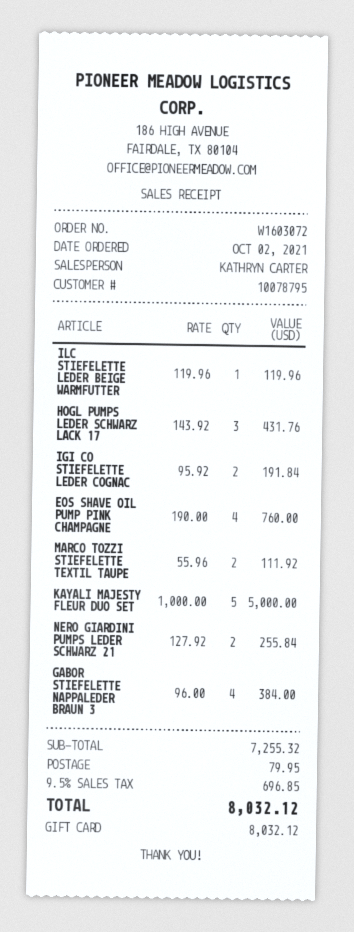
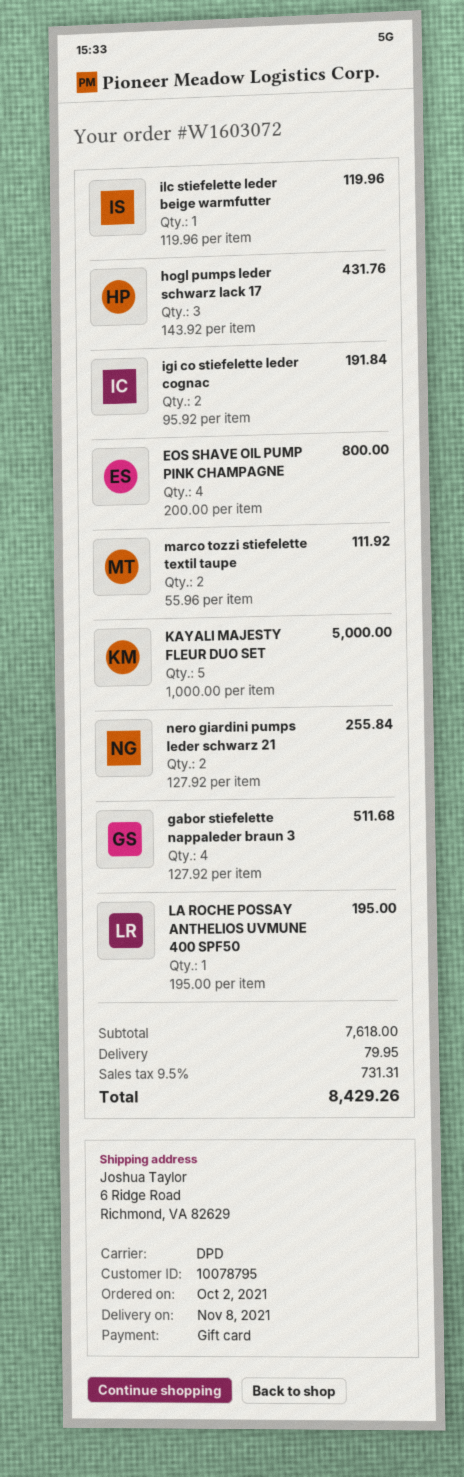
EOS SHAVE OIL PUMP PINK CHAMPAGNE: 4 x 190.00 = 760.00 -> 4 x 200.00 = 800.00
GABOR STIEFELETTE NAPPALEDER BRAUN 3: 4 x 96.00 = 384.00 -> 4 x 127.92 = 511.68
LA ROCHE POSSAY ANTHELIOS UVMUNE 400 SPF50: none -> 1 x 195.00 = 195.00
subtotal: 7255.32 -> 7618.00
tax: 9.5% = 696.85 -> 9.5% = 731.31
total: 8032.12 -> 8429.26

